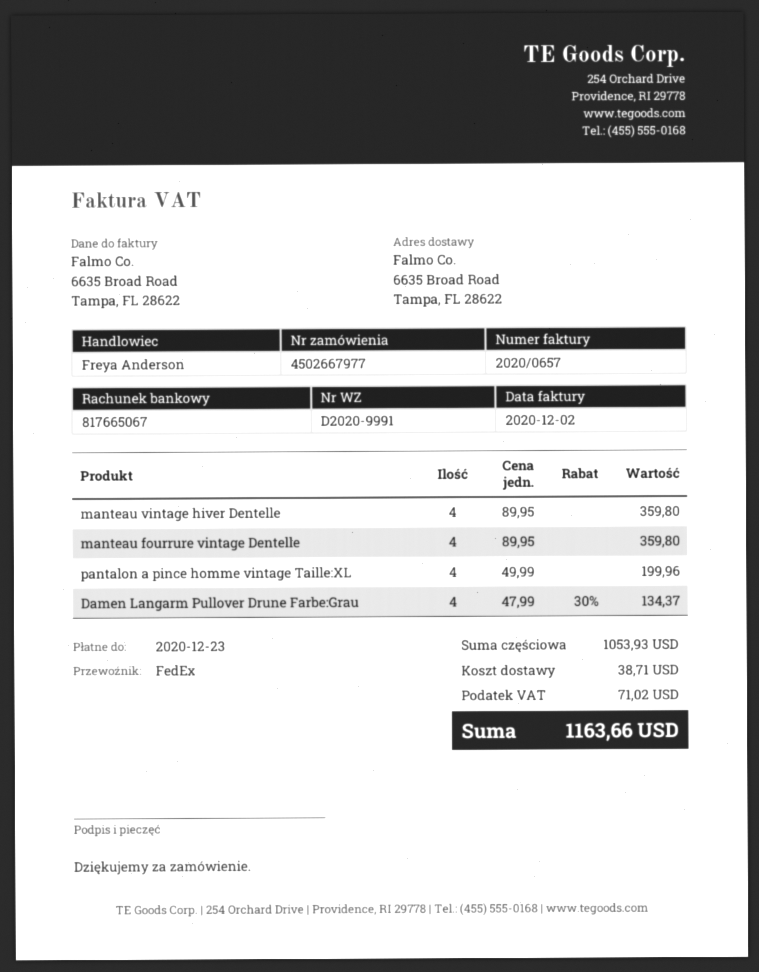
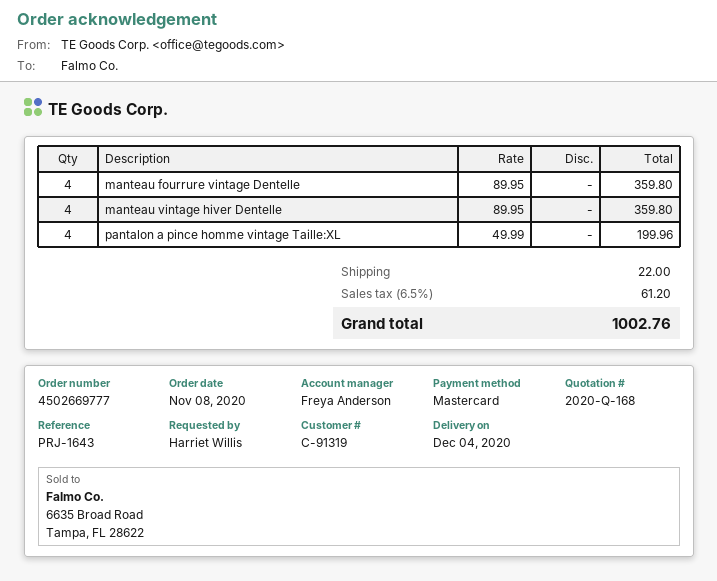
order number: 4502667977 -> 4502669777
Damen Langarm Pullover Drune Farbe:Grau: 4 x 47.99 - 30% = 134.37 -> none
shipping: 38.71 -> 22.00
tax: 71.02 -> 61.20
total: 1163.66 -> 1002.76

